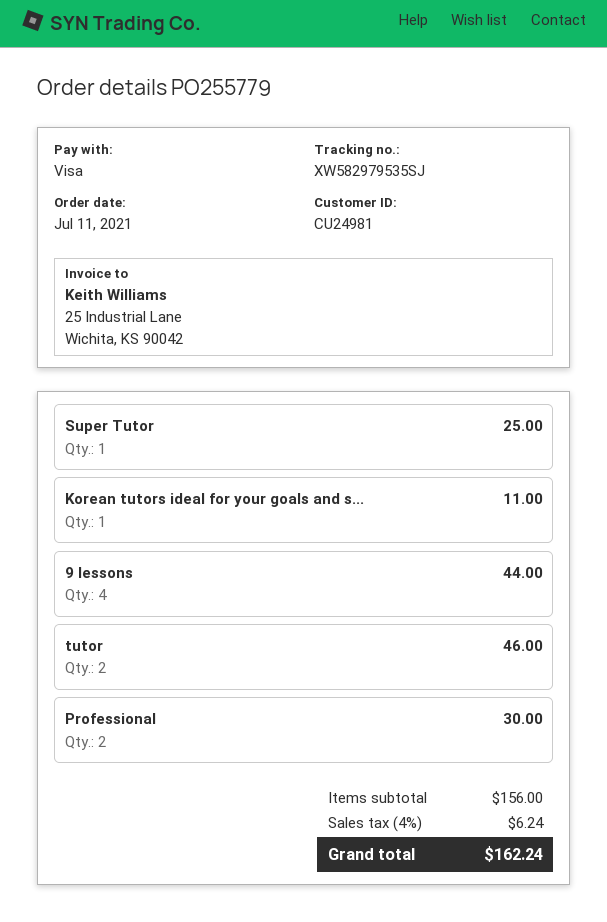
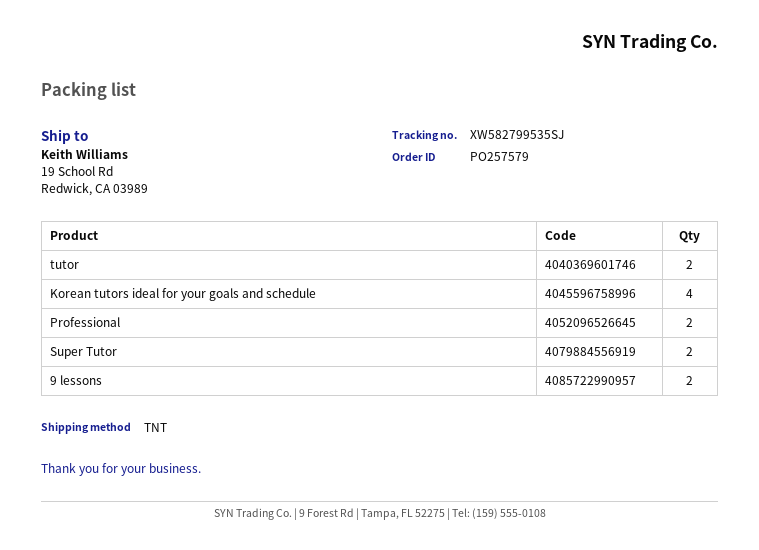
order number: PO255779 -> PO257579
tracking number: XW582979535SJ -> XW582799535SJ
Super Tutor: 1 -> 2
Korean tutors ideal for your goals and s...: 1 -> 4
9 lessons: 4 -> 2

